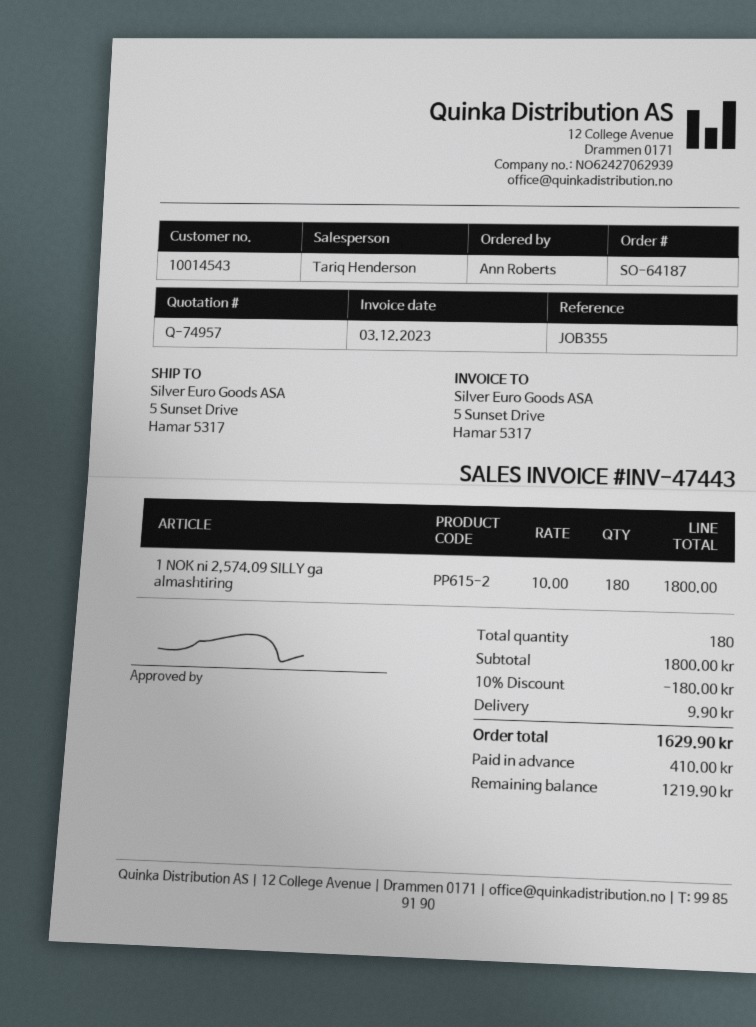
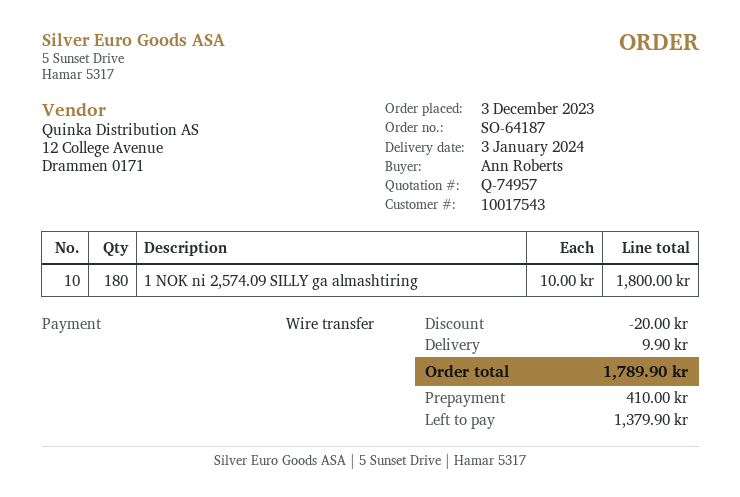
customer number: 10014543 -> 10017543
discount: 180.00 -> 20.00
total: 1629.90 -> 1789.90
balance: 1219.90 -> 1379.90

